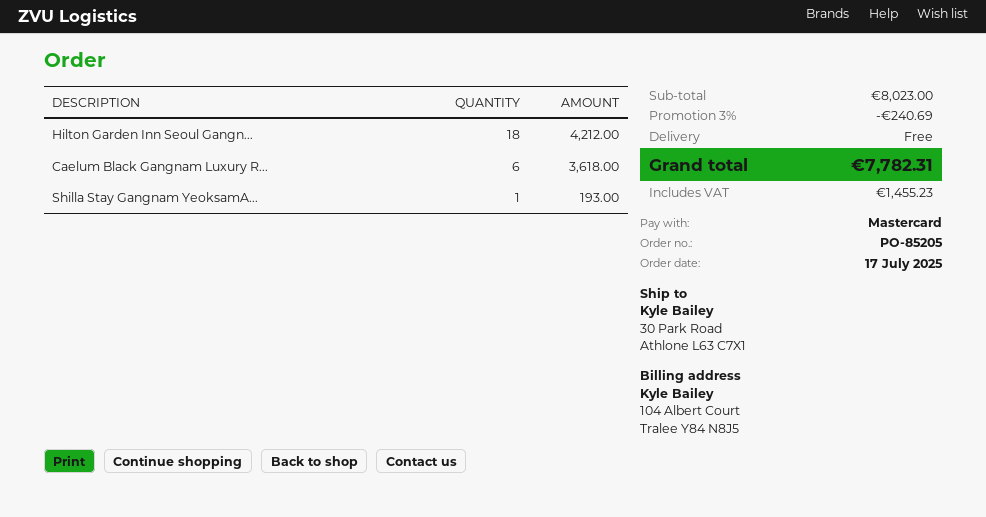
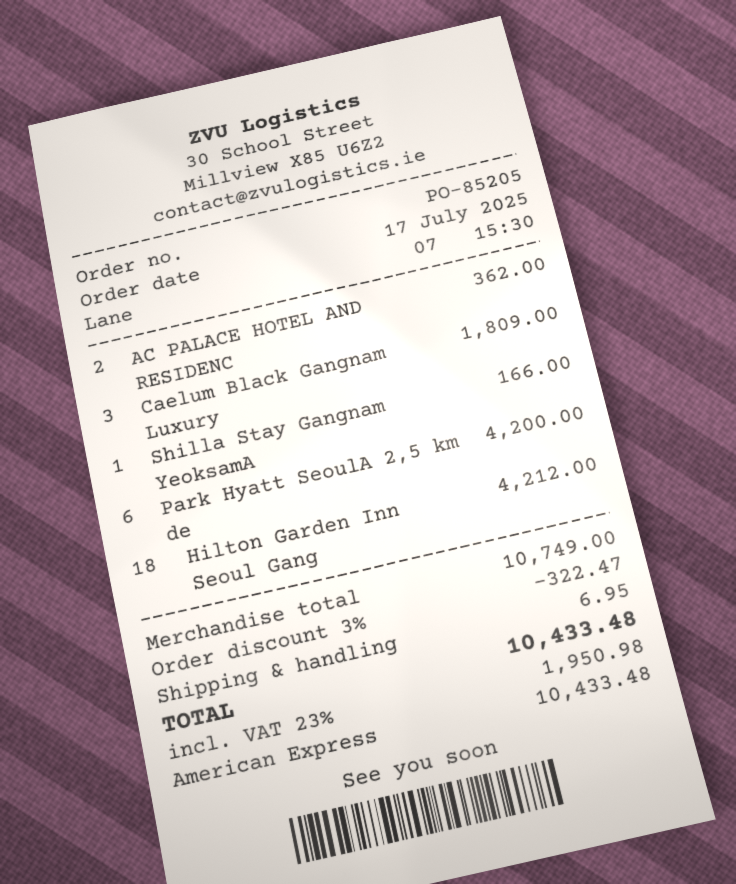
payment method: Mastercard -> American Express
Caelum Black Gangnam Luxury R...: 6 for 3618.00 -> 3 for 1809.00
Shilla Stay Gangnam YeoksamA...: 1 for 193.00 -> 1 for 166.00
AC PALACE HOTEL AND RESIDENC: none -> 2 for 362.00
Park Hyatt SeoulA 2,5 km de: none -> 6 for 4200.00
subtotal: 8023.00 -> 10749.00
discount: 3% = 240.69 -> 3% = 322.47
shipping: 0.00 -> 6.95
tax: 1455.23 -> 1950.98
total: 7782.31 -> 10433.48

